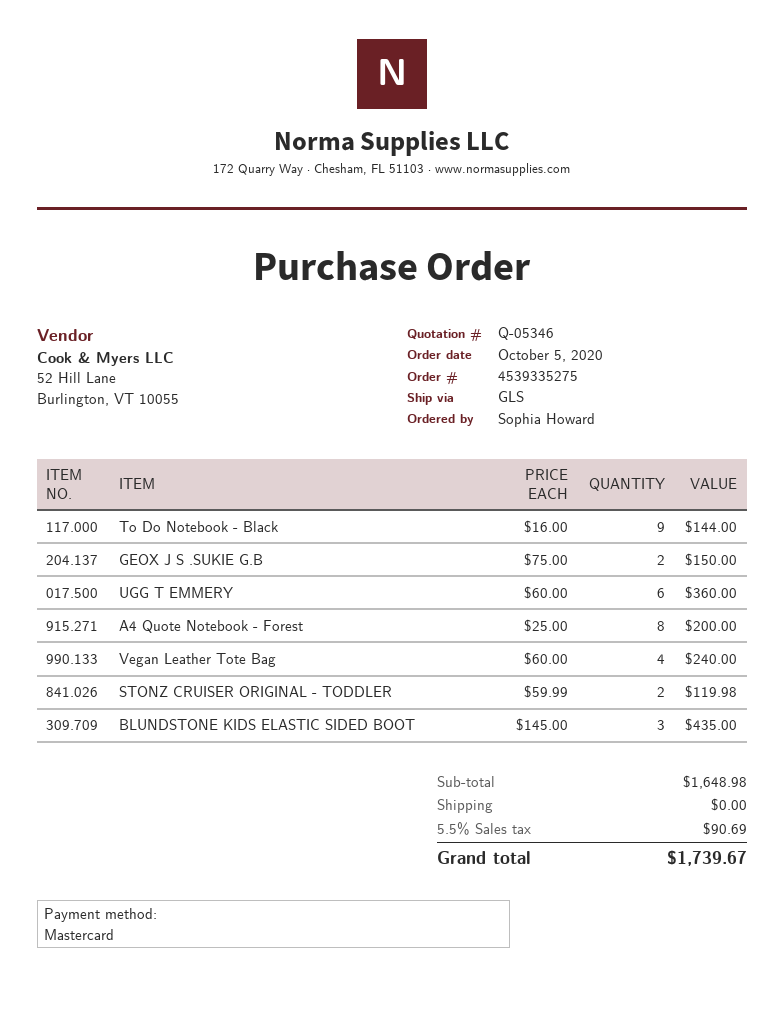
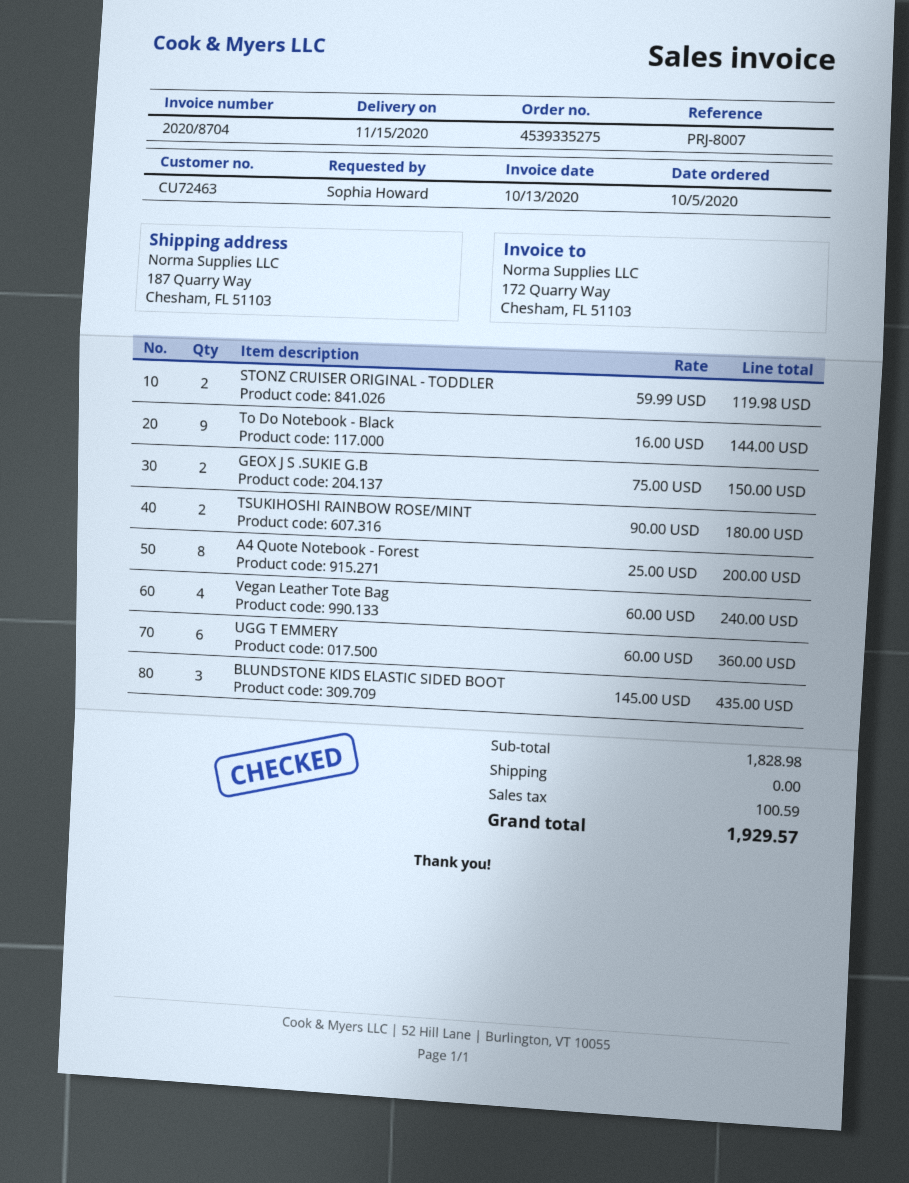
TSUKIHOSHI RAINBOW ROSE/MINT: none -> 2 x 90.00 = 180.00
subtotal: 1648.98 -> 1828.98
tax: 90.69 -> 100.59
total: 1739.67 -> 1929.57

